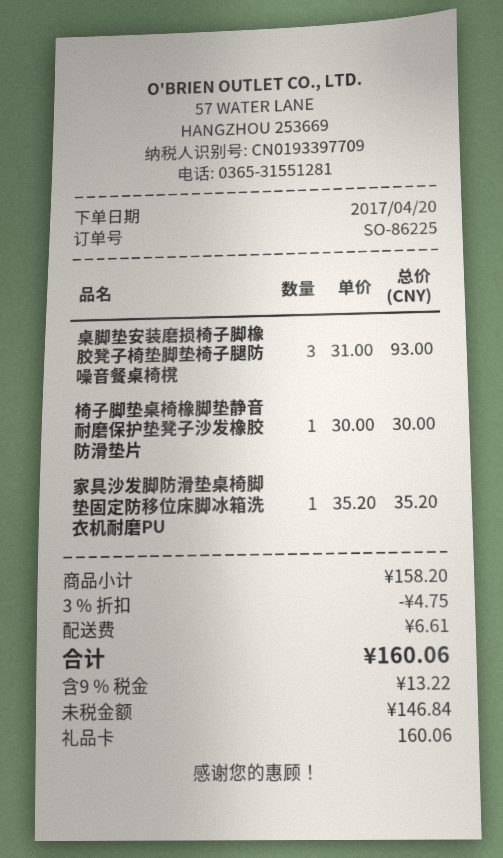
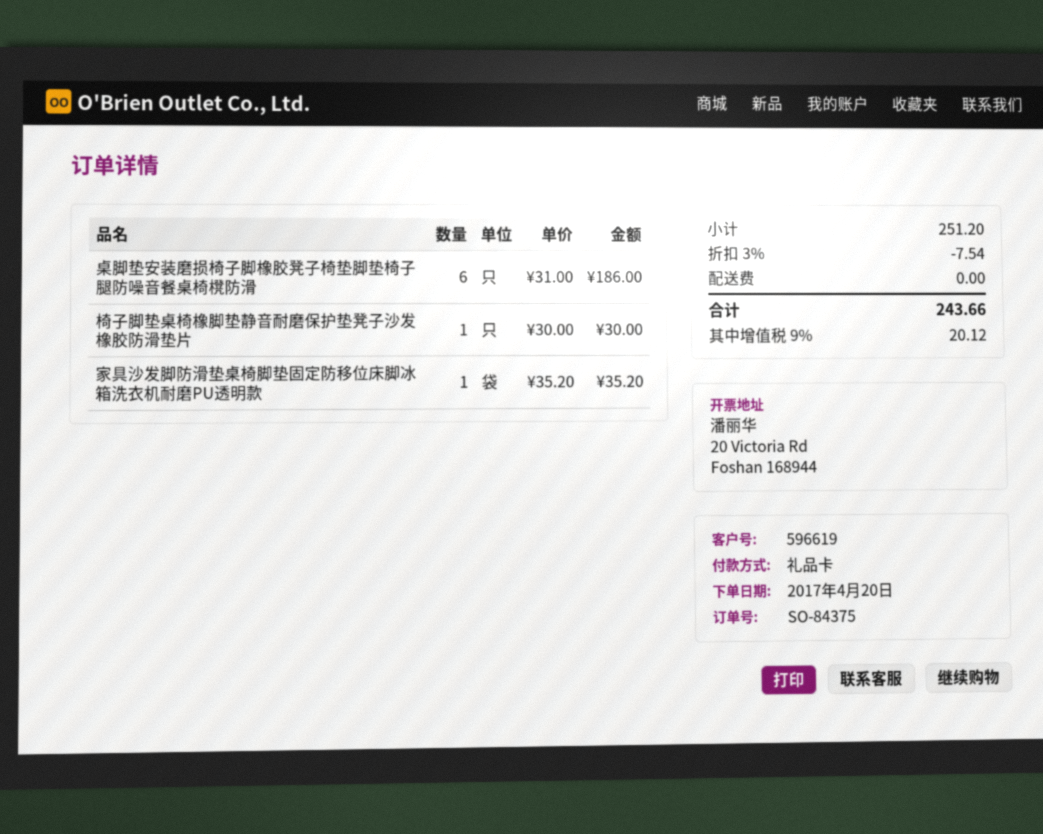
order number: SO-86225 -> SO-84375
桌脚垫安装磨损椅子脚橡胶凳子椅垫脚垫椅子腿防噪音餐桌椅櫈: 3 x 31.00 = 93.00 -> 6 x 31.00 = 186.00
subtotal: 158.20 -> 251.20
discount: 3% = 4.75 -> 3% = 7.54
shipping: 6.61 -> 0.00
tax: 9% = 13.22 -> 9% = 20.12
total: 160.06 -> 243.66

